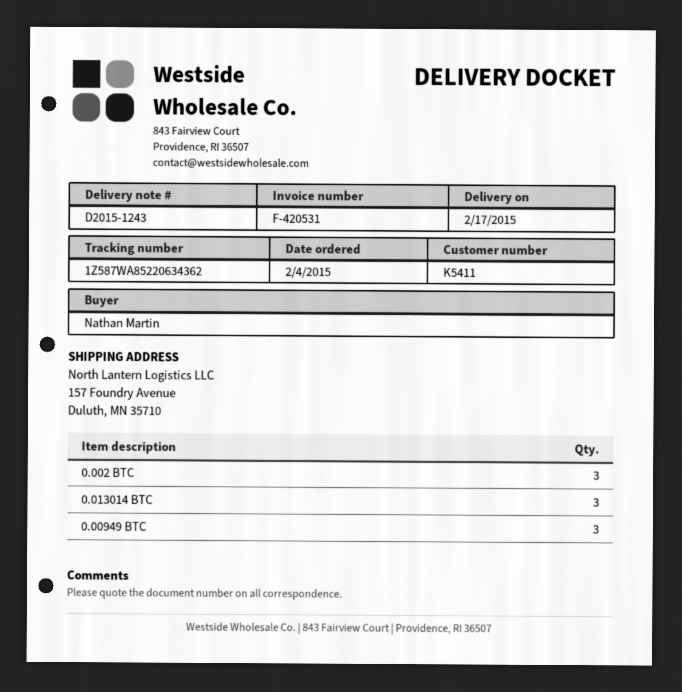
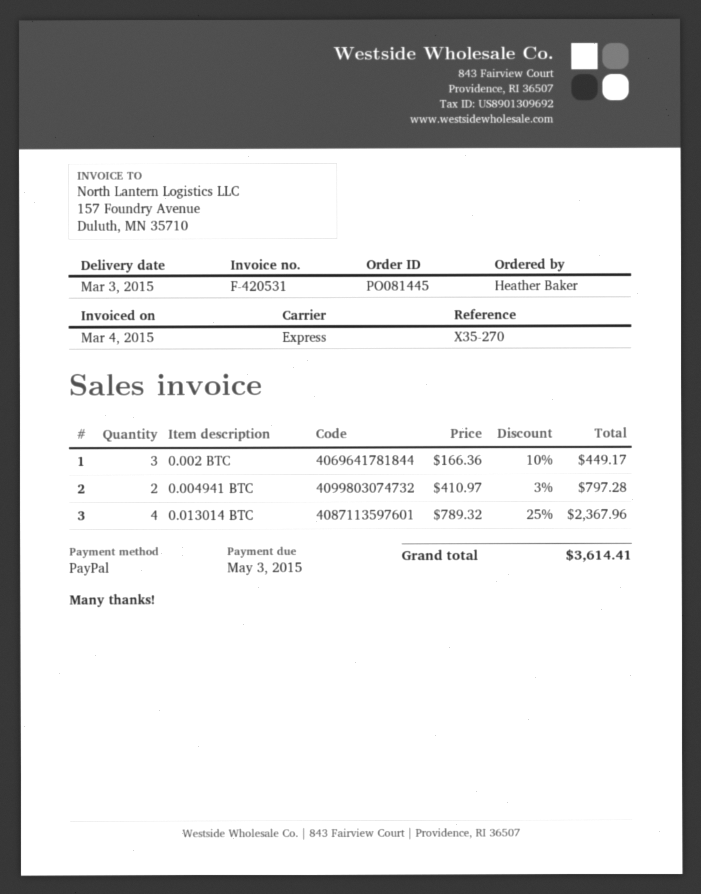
delivery date: 2015-02-17 -> 2015-03-03
ordered by: Nathan Martin -> Heather Baker
0.013014 BTC: 3 -> 4
0.00949 BTC: 3 -> none
0.004941 BTC: none -> 2

